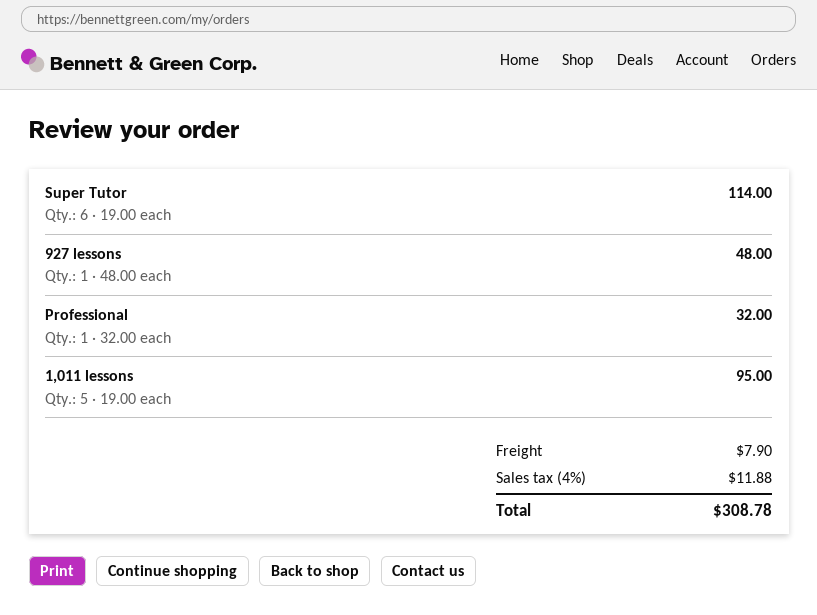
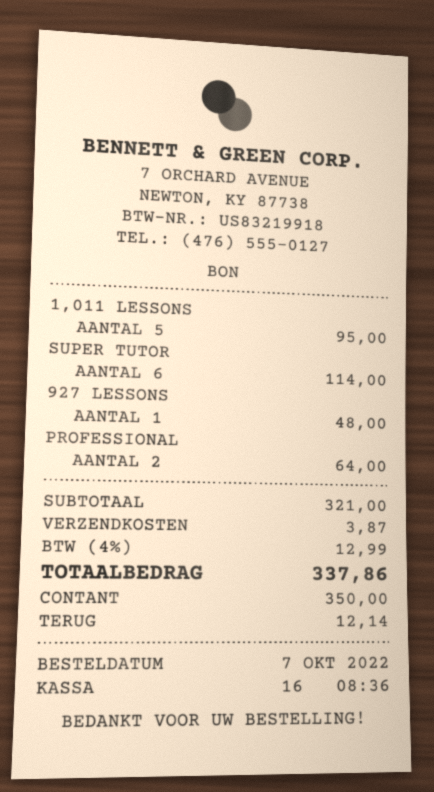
Professional: 1 for 32.00 -> 2 for 64.00
shipping: 7.90 -> 3.87
tax: 4% = 11.88 -> 4% = 12.99
total: 308.78 -> 337.86

